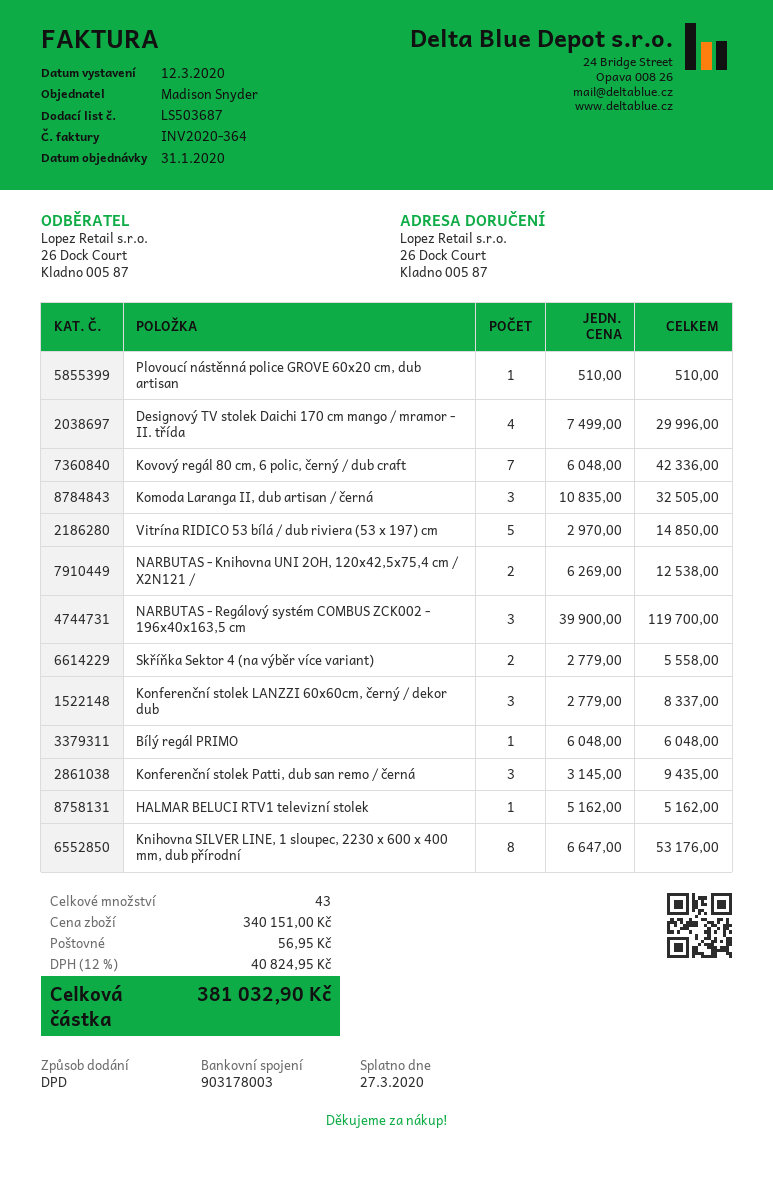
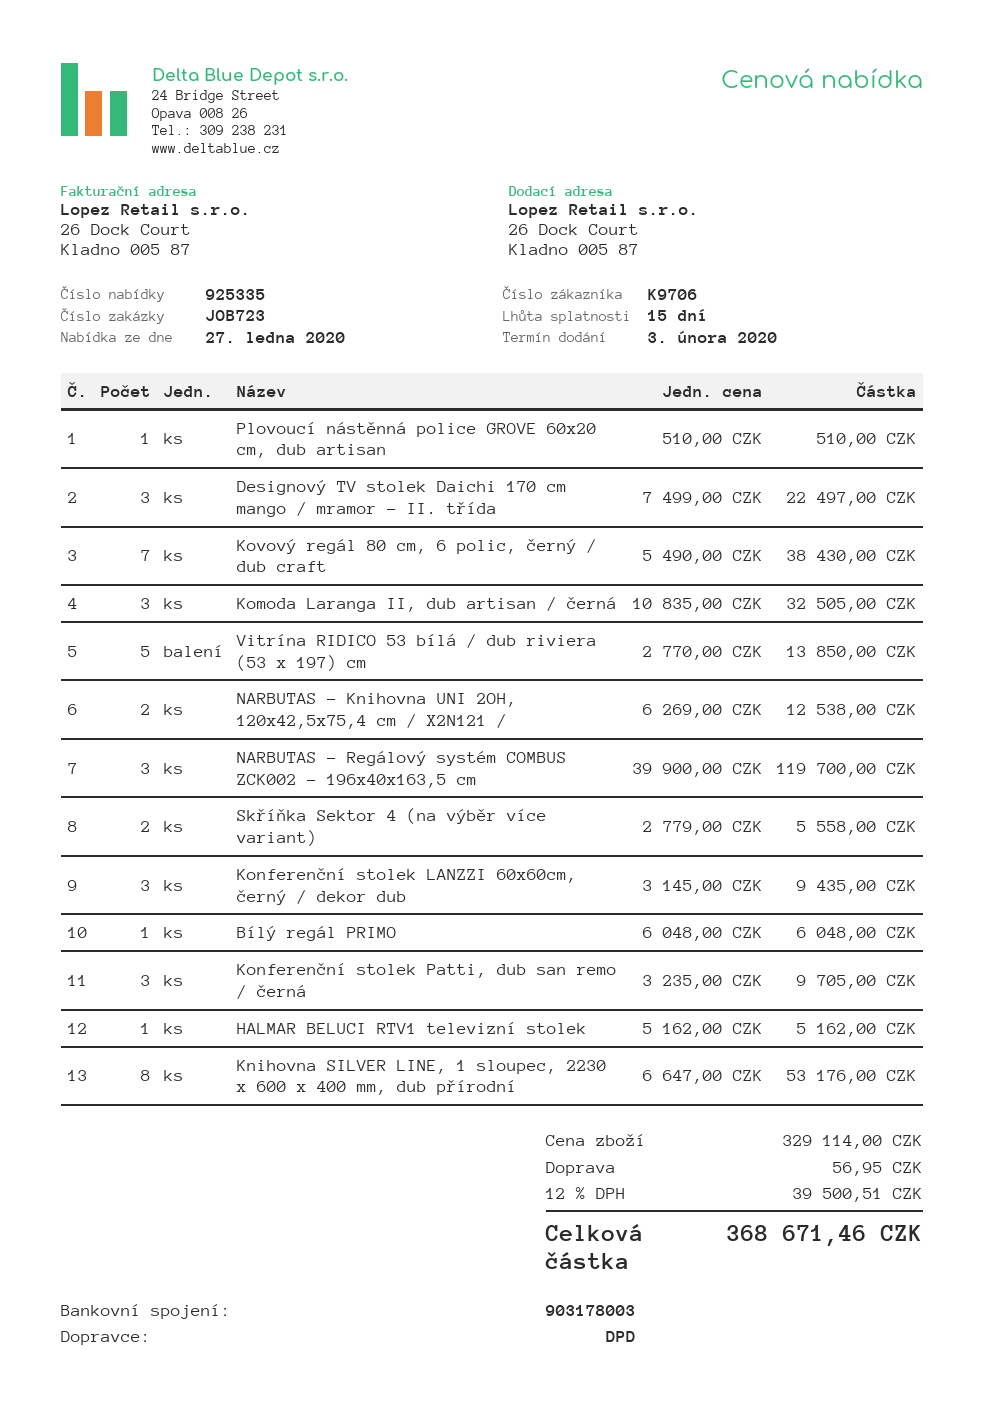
Designový TV stolek Daichi 170 cm mango / mramor - II. třída: 4 x 7499.00 = 29996.00 -> 3 x 7499.00 = 22497.00
Kovový regál 80 cm, 6 polic, černý / dub craft: 7 x 6048.00 = 42336.00 -> 7 x 5490.00 = 38430.00
Vitrína RIDICO 53 bílá / dub riviera (53 x 197) cm: 5 x 2970.00 = 14850.00 -> 5 x 2770.00 = 13850.00
Konferenční stolek LANZZI 60x60cm, černý / dekor dub: 3 x 2779.00 = 8337.00 -> 3 x 3145.00 = 9435.00
Konferenční stolek Patti, dub san remo / černá: 3 x 3145.00 = 9435.00 -> 3 x 3235.00 = 9705.00
subtotal: 340151.00 -> 329114.00
tax: 12% = 40824.95 -> 12% = 39500.51
total: 381032.90 -> 368671.46

